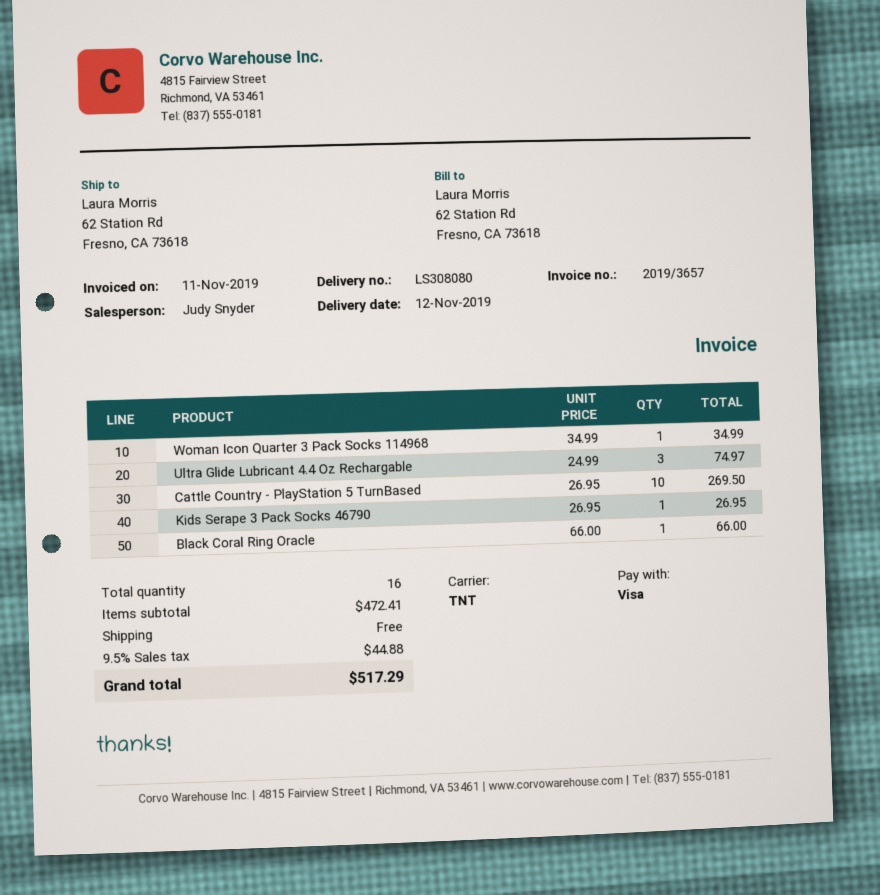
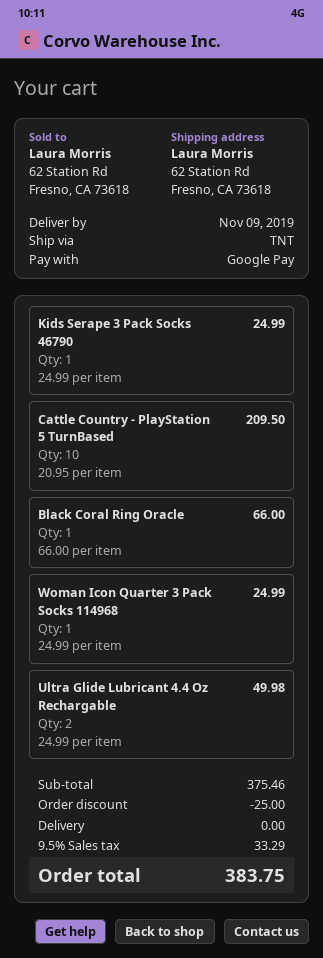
delivery date: 2019-11-12 -> 2019-11-09
payment method: Visa -> Google Pay
Woman Icon Quarter 3 Pack Socks 114968: 1 x 34.99 = 34.99 -> 1 x 24.99 = 24.99
Ultra Glide Lubricant 4.4 Oz Rechargable: 3 x 24.99 = 74.97 -> 2 x 24.99 = 49.98
Cattle Country - PlayStation 5 TurnBased: 10 x 26.95 = 269.50 -> 10 x 20.95 = 209.50
Kids Serape 3 Pack Socks 46790: 1 x 26.95 = 26.95 -> 1 x 24.99 = 24.99
subtotal: 472.41 -> 375.46
discount: none -> 25.00
tax: 9.5% = 44.88 -> 9.5% = 33.29
total: 517.29 -> 383.75

